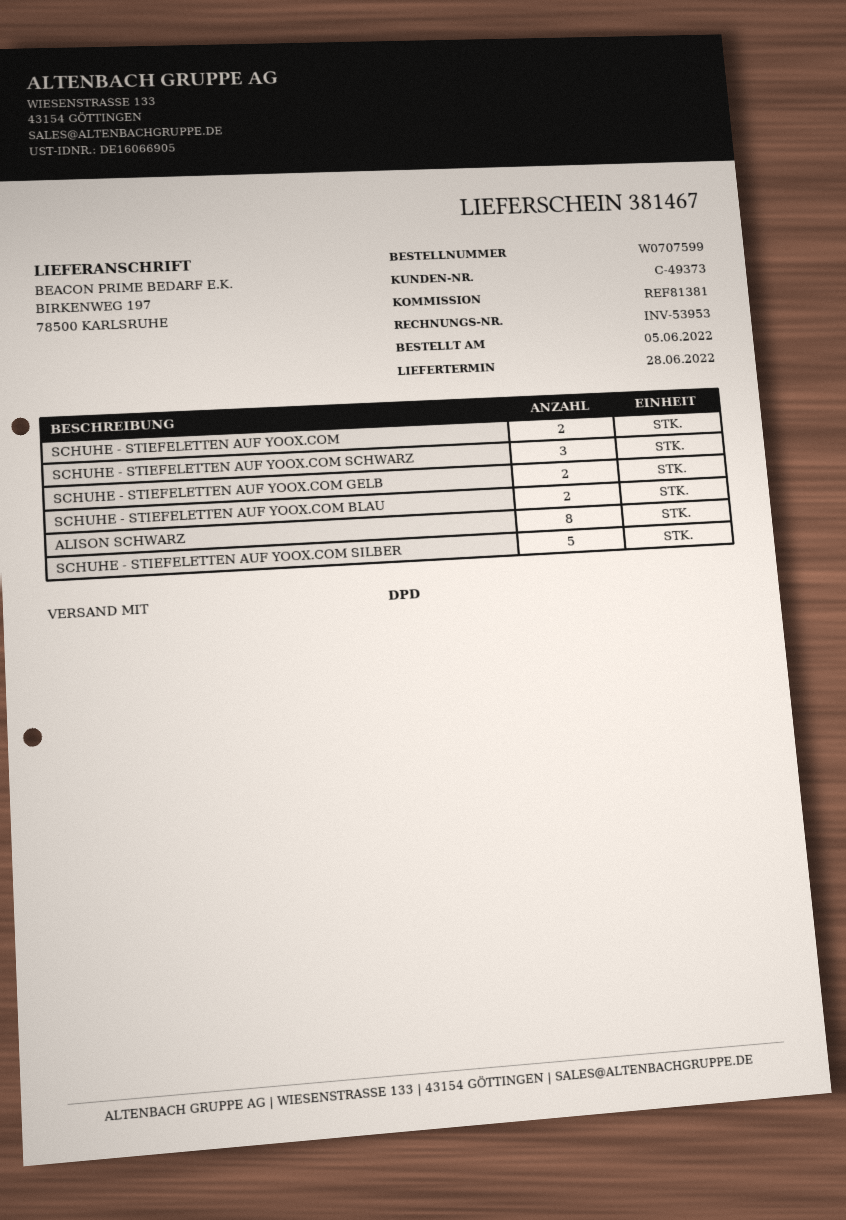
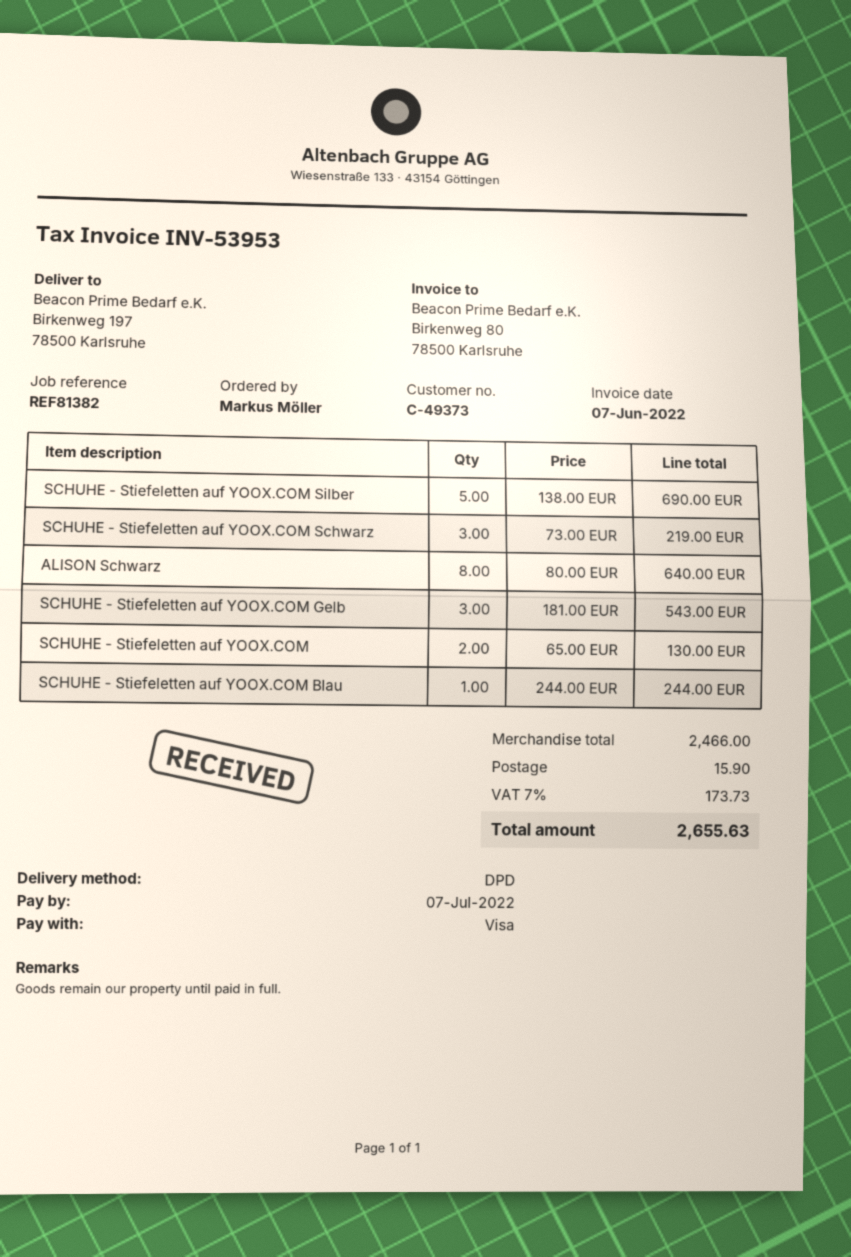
reference: REF81381 -> REF81382
SCHUHE - STIEFELETTEN AUF YOOX.COM GELB: 2 -> 3
SCHUHE - STIEFELETTEN AUF YOOX.COM BLAU: 2 -> 1

